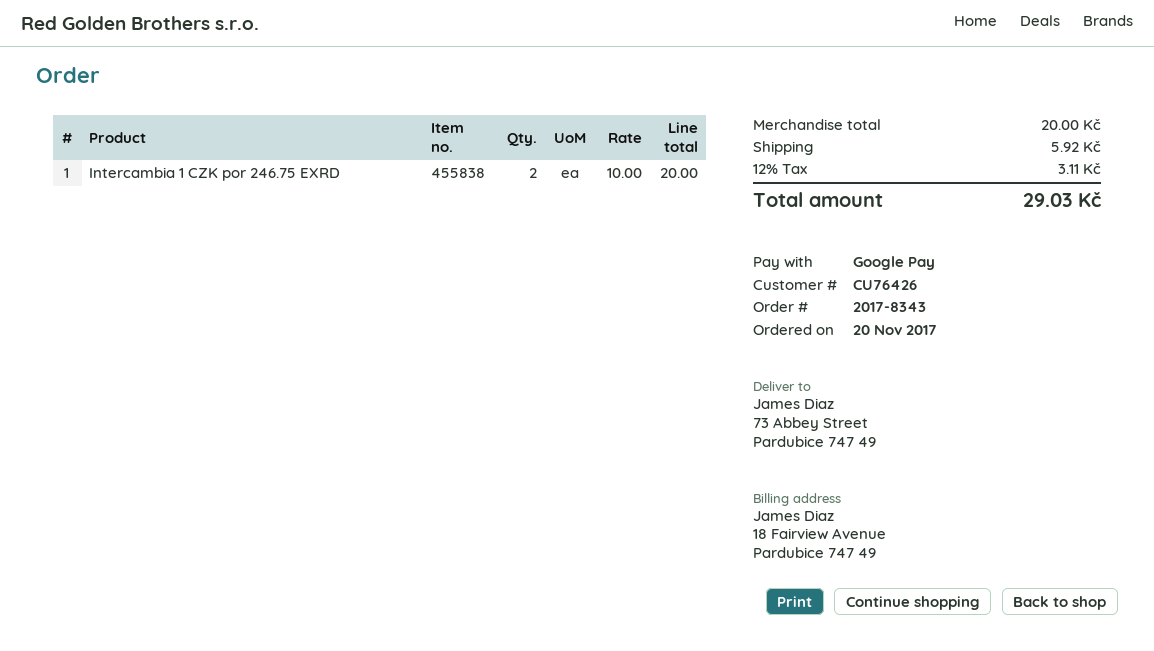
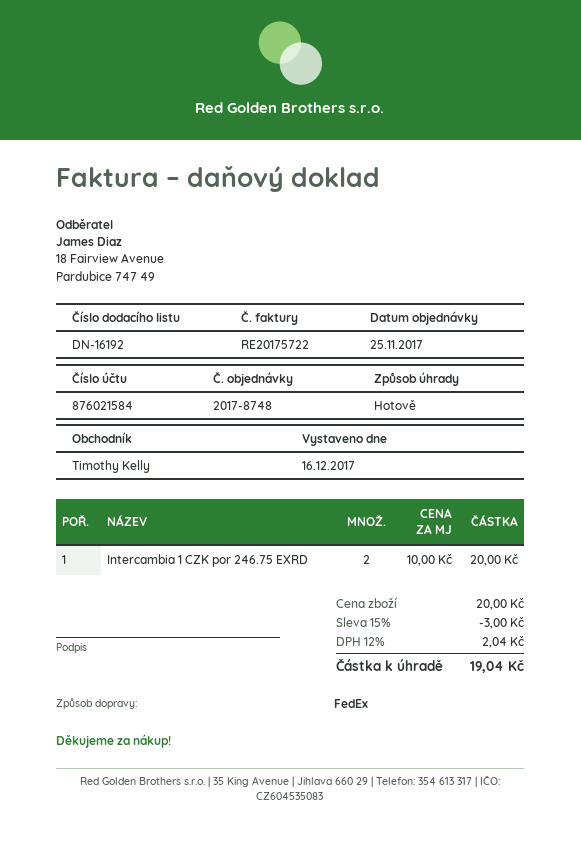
order number: 2017-8343 -> 2017-8748
order date: 2017-11-20 -> 2017-11-25
payment method: Google Pay -> cash
discount: none -> 15% = 3.00
shipping: 5.92 -> none
tax: 12% = 3.11 -> 12% = 2.04
total: 29.03 -> 19.04

